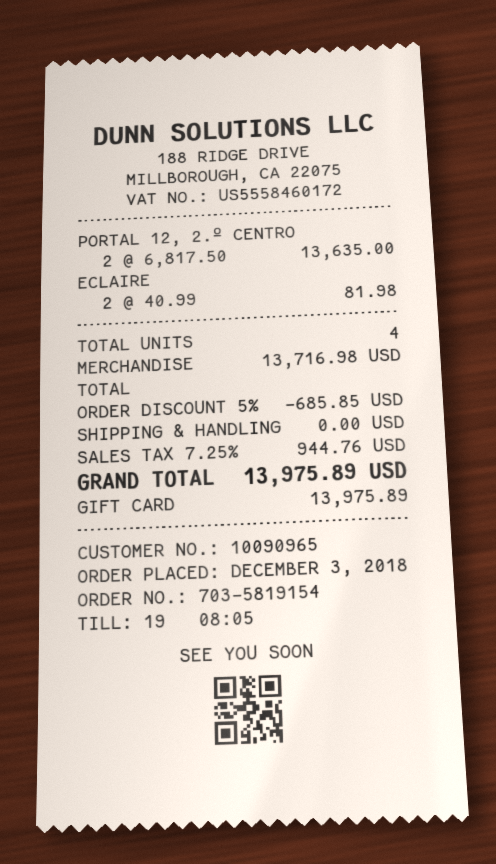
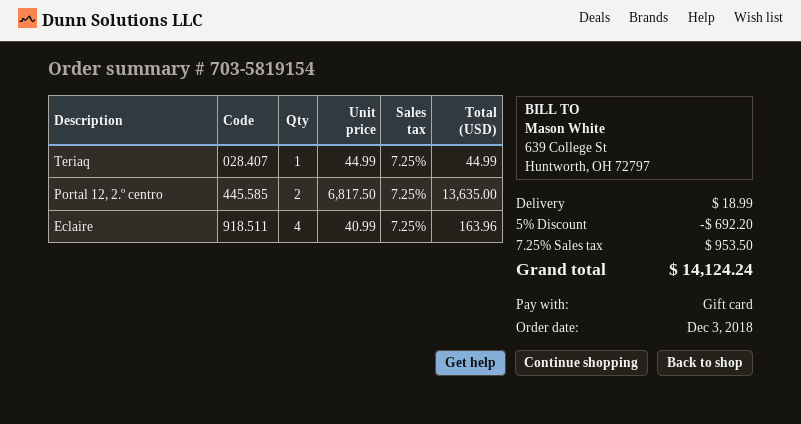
ECLAIRE: 2 x 40.99 = 81.98 -> 4 x 40.99 = 163.96
Teriaq: none -> 1 x 44.99 = 44.99
discount: 5% = 685.85 -> 5% = 692.20
shipping: 0.00 -> 18.99
tax: 7.25% = 944.76 -> 7.25% = 953.50
total: 13975.89 -> 14124.24

